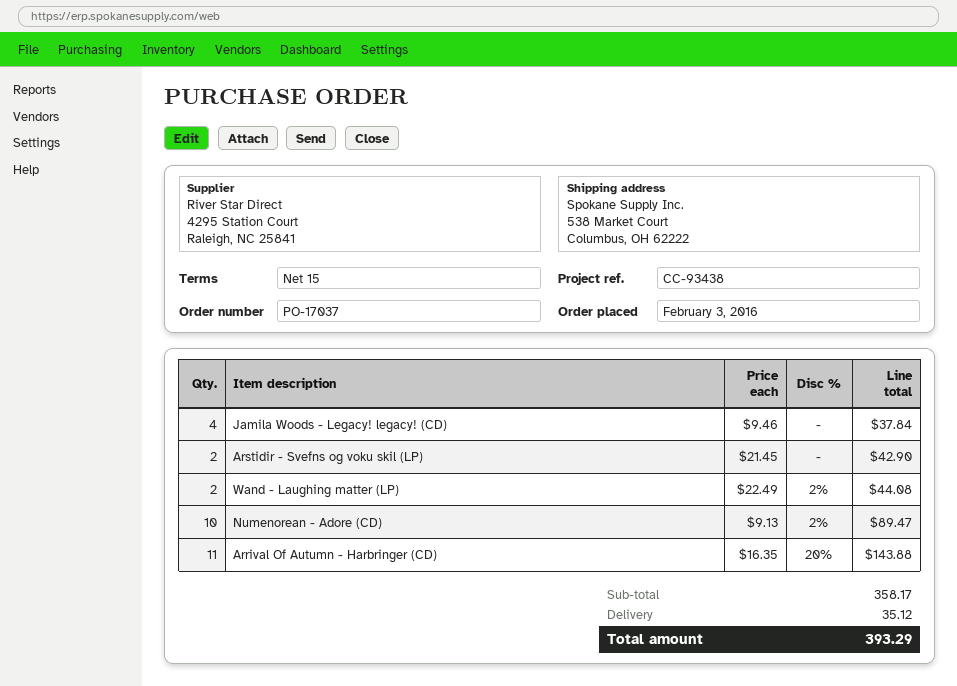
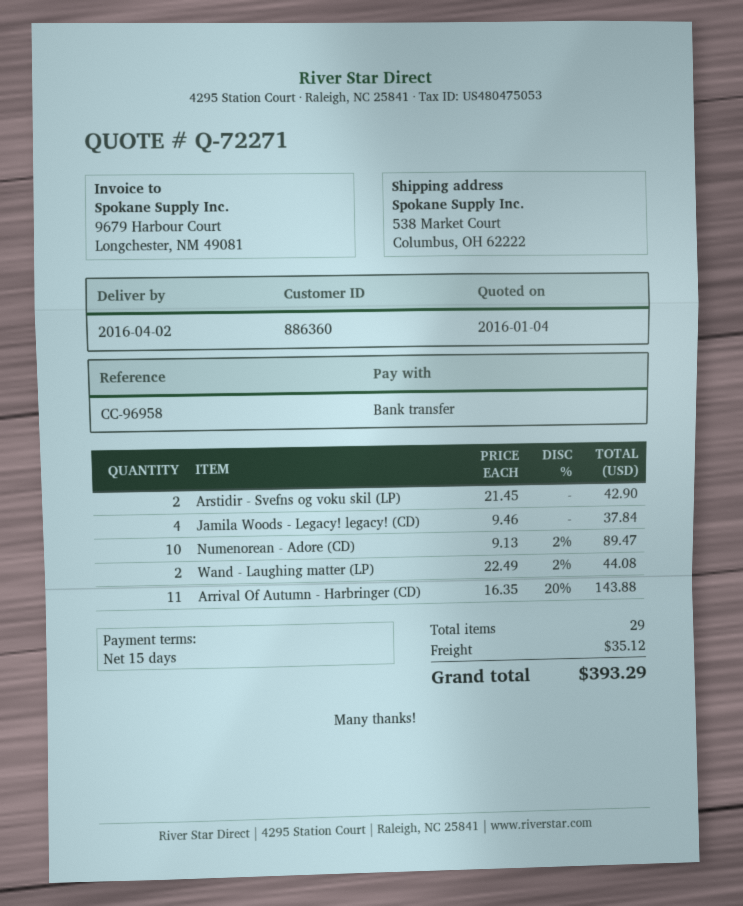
reference: CC-93438 -> CC-96958

